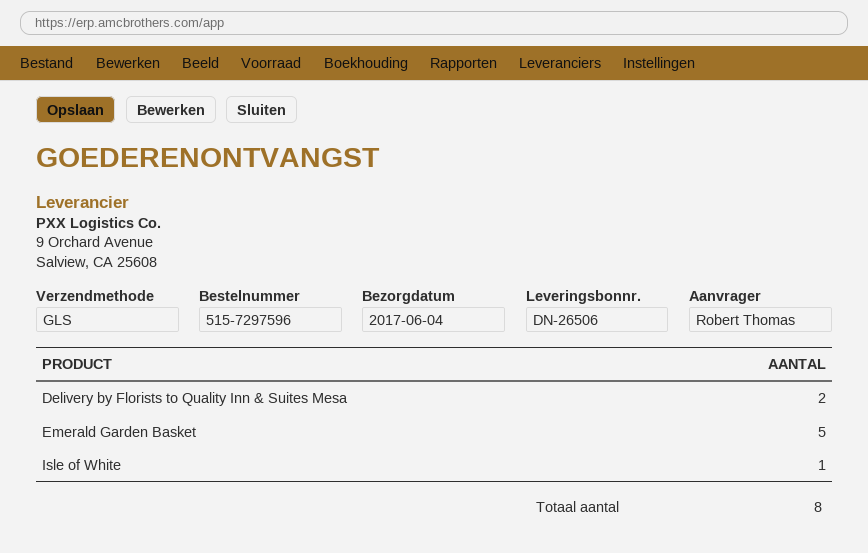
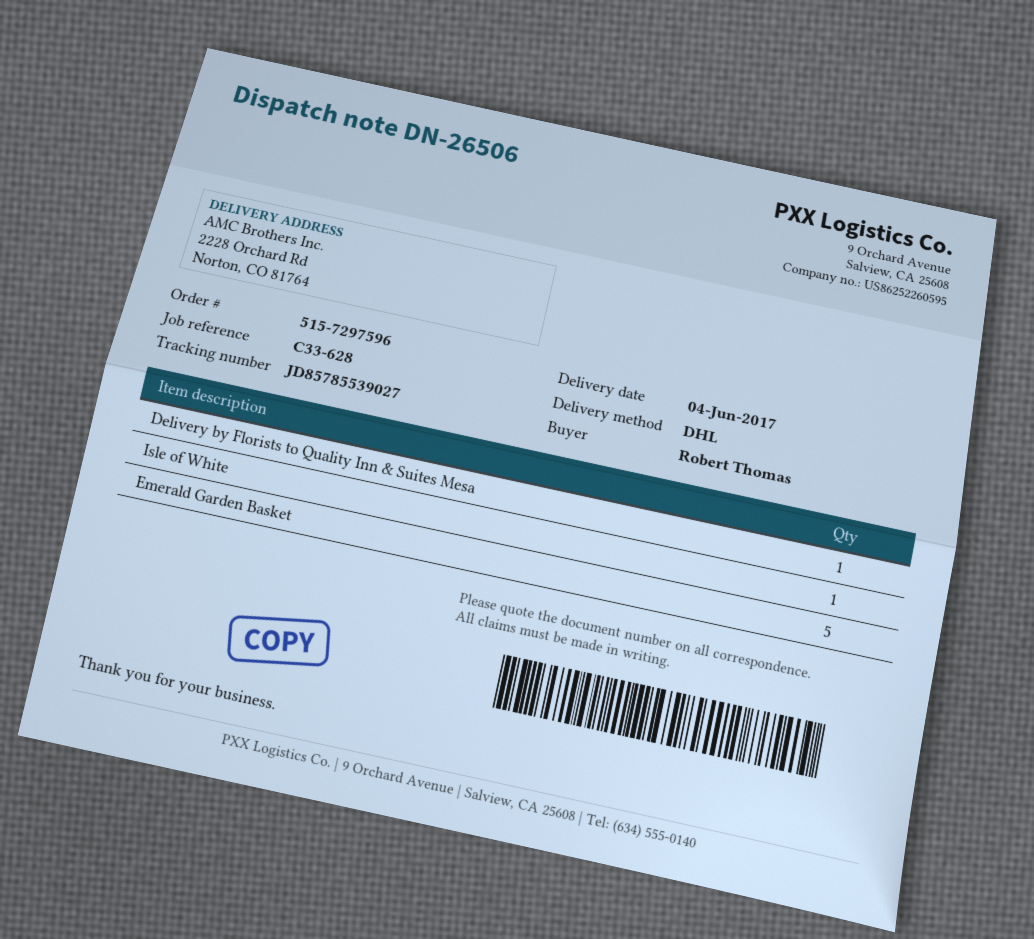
shipping method: GLS -> DHL
Delivery by Florists to Quality Inn & Suites Mesa: 2 -> 1

